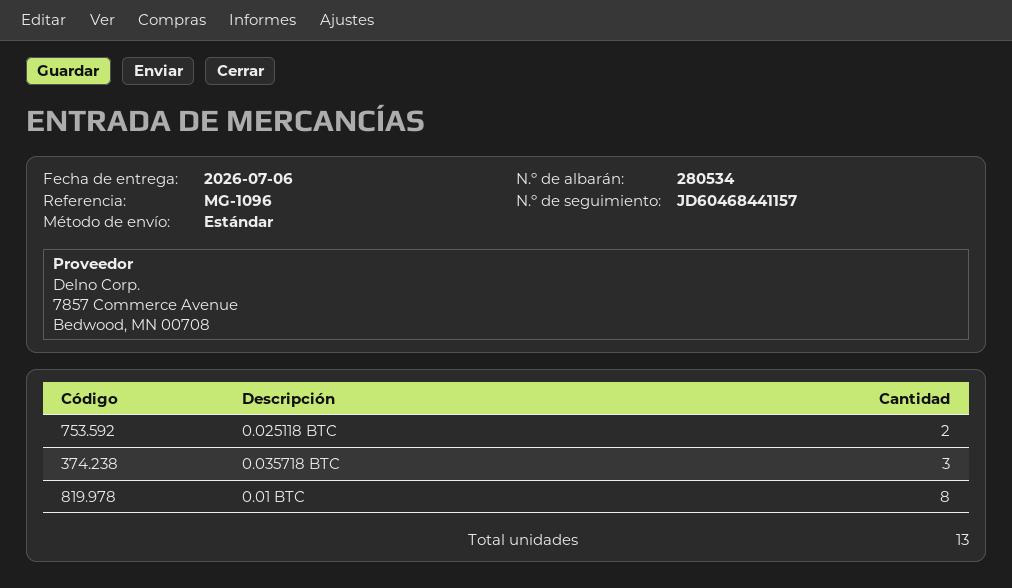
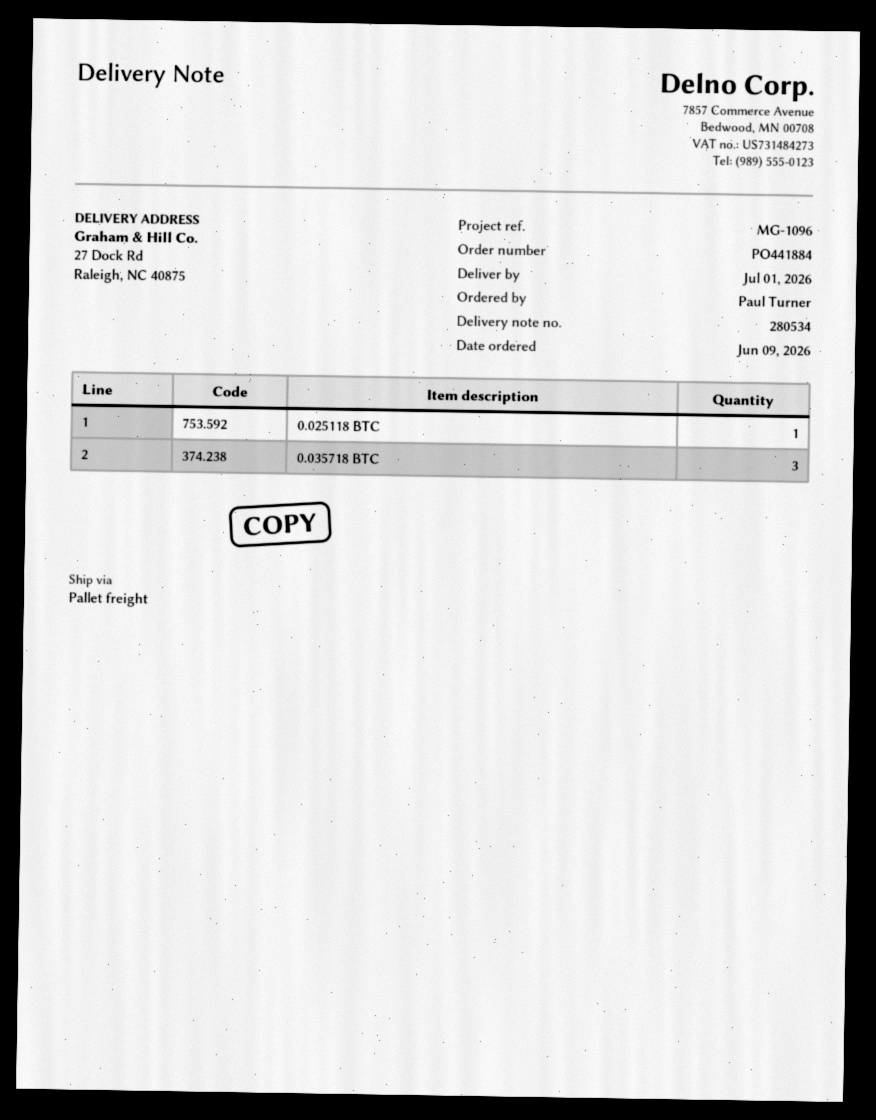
delivery date: 2026-07-06 -> 2026-07-01
shipping method: standard -> pallet freight
0.025118 BTC: 2 -> 1
0.01 BTC: 8 -> none

